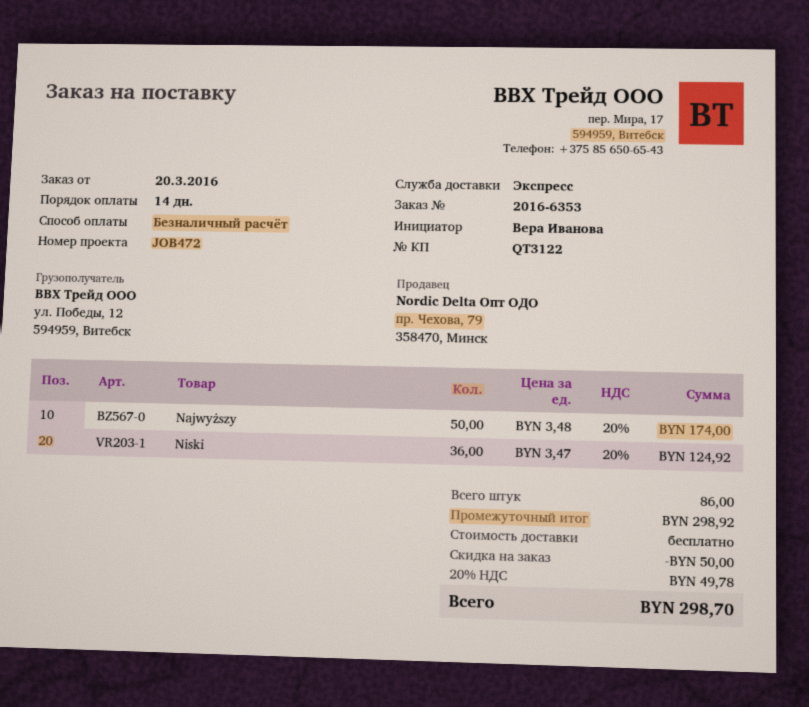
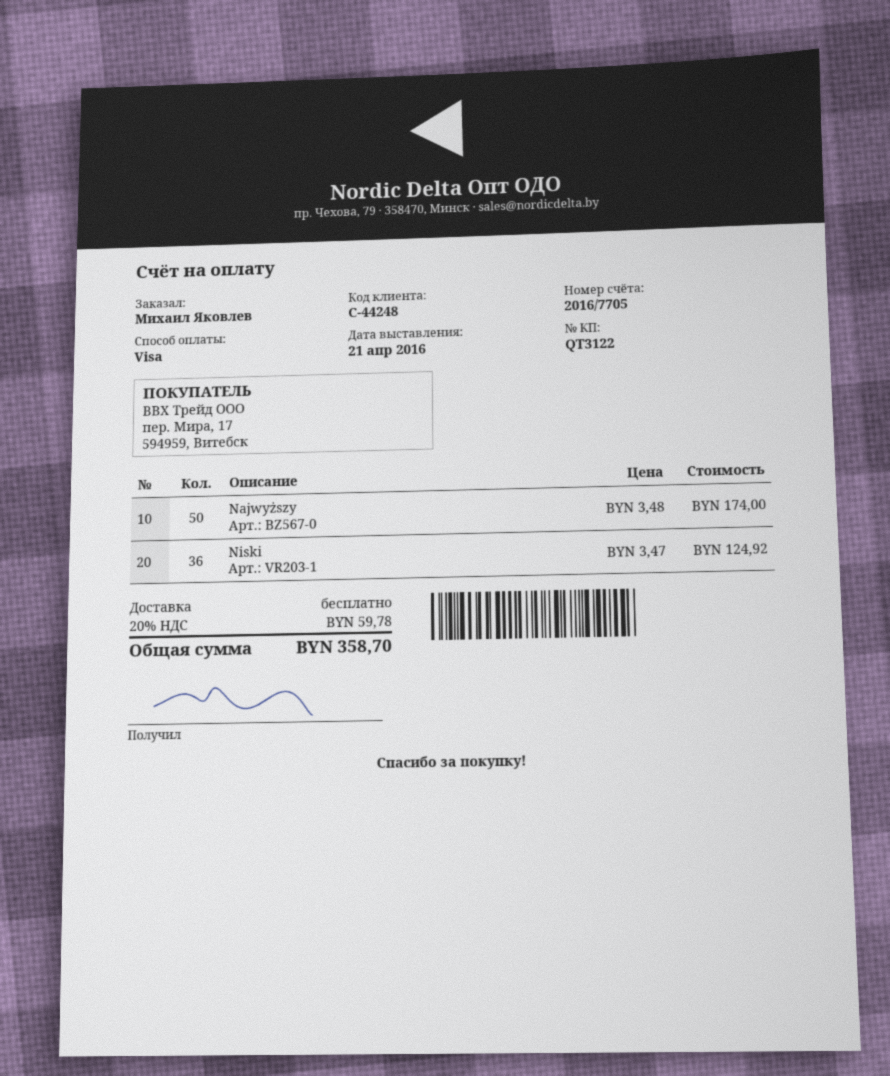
ordered by: Вера Иванова -> Михаил Яковлев
payment method: bank transfer -> Visa
discount: 50.00 -> none
tax: 20% = 49.78 -> 20% = 59.78
total: 298.70 -> 358.70

